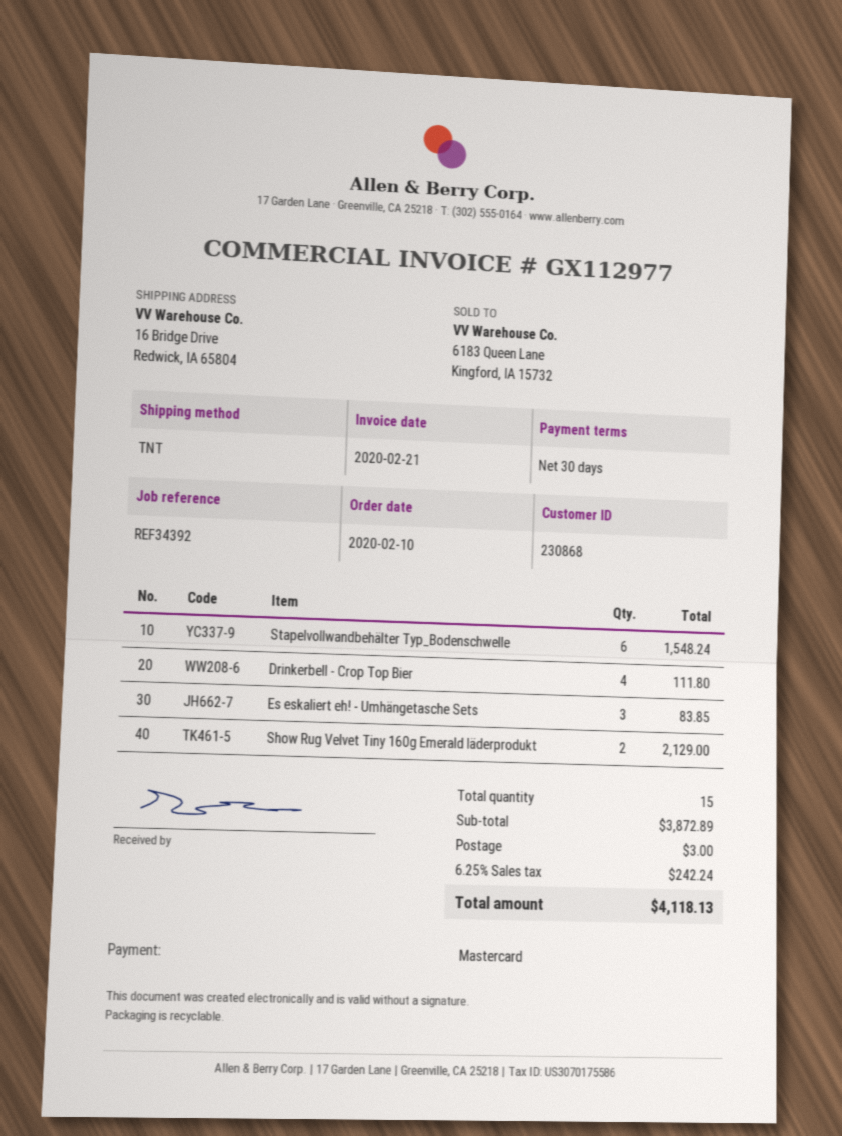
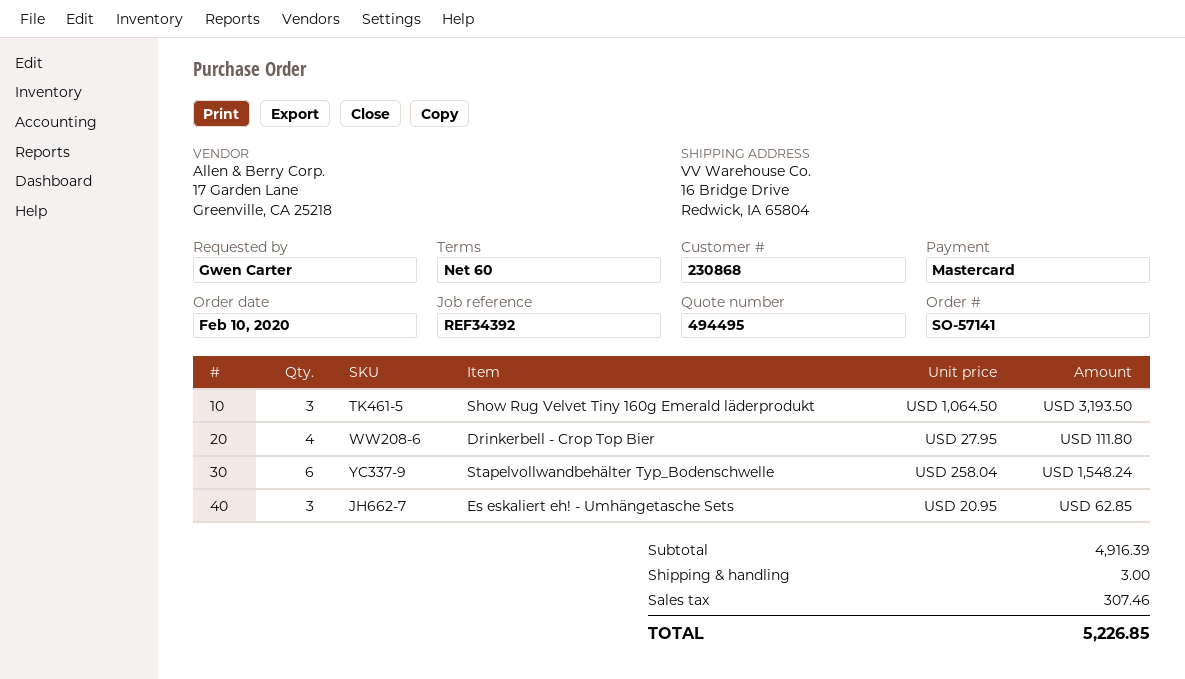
payment terms: 30 days -> 60 days
Es eskaliert eh! - Umhängetasche Sets: 3 for 83.85 -> 3 for 62.85
Show Rug Velvet Tiny 160g Emerald läderprodukt: 2 for 2129.00 -> 3 for 3193.50
subtotal: 3872.89 -> 4916.39
tax: 242.24 -> 307.46
total: 4118.13 -> 5226.85

